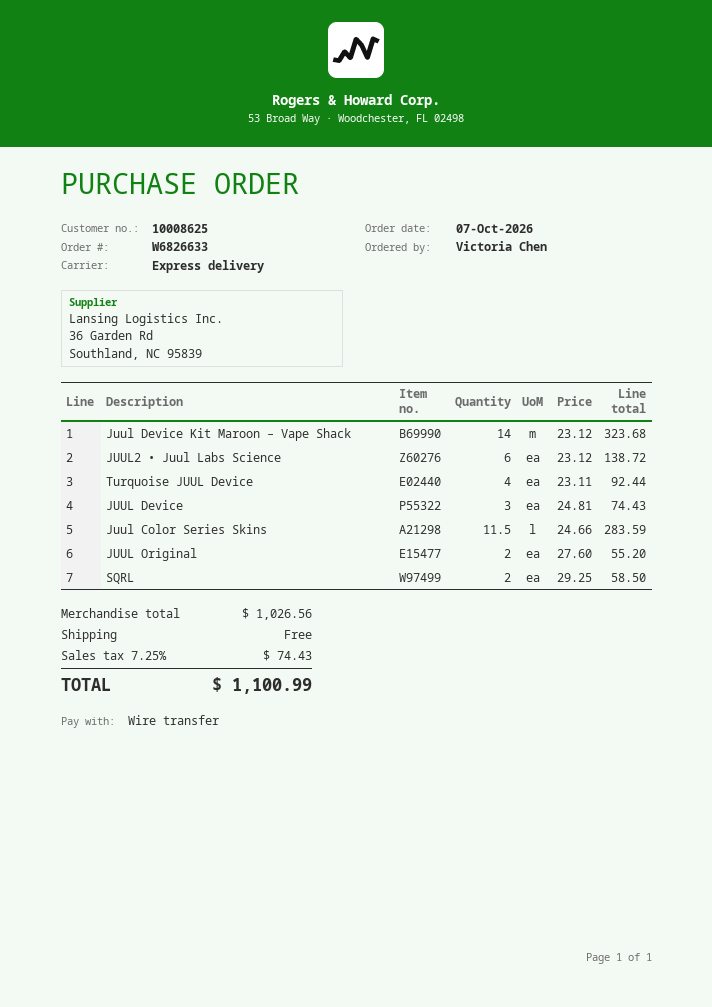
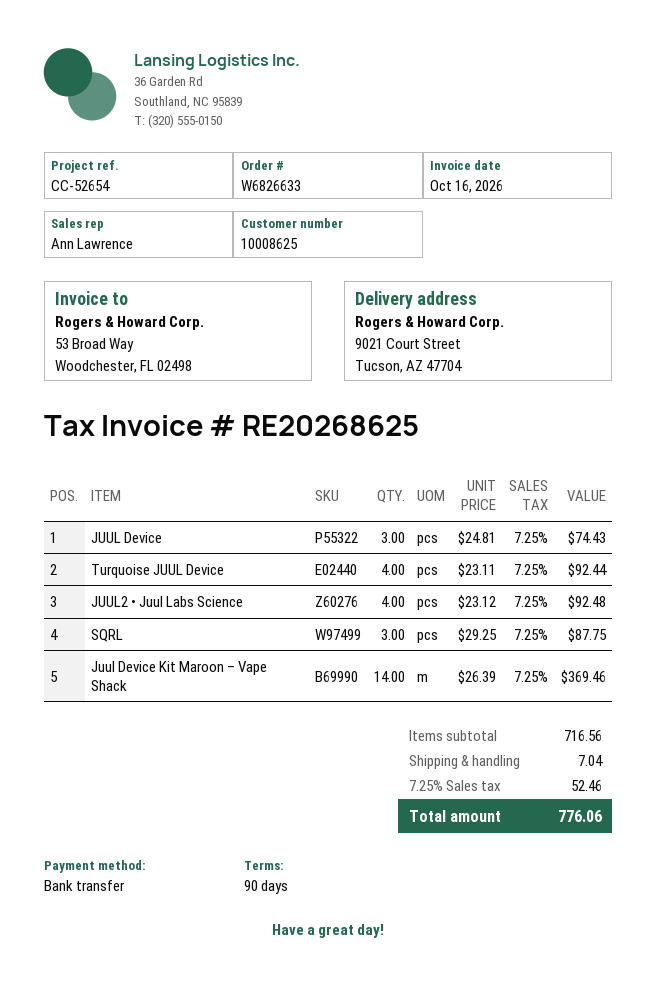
Juul Device Kit Maroon – Vape Shack: 14 x 23.12 = 323.68 -> 14 x 26.39 = 369.46
JUUL2 • Juul Labs Science: 6 x 23.12 = 138.72 -> 4 x 23.12 = 92.48
Juul Color Series Skins: 11.5 x 24.66 = 283.59 -> none
JUUL Original: 2 x 27.60 = 55.20 -> none
SQRL: 2 x 29.25 = 58.50 -> 3 x 29.25 = 87.75
subtotal: 1026.56 -> 716.56
shipping: 0.00 -> 7.04
tax: 7.25% = 74.43 -> 7.25% = 52.46
total: 1100.99 -> 776.06

